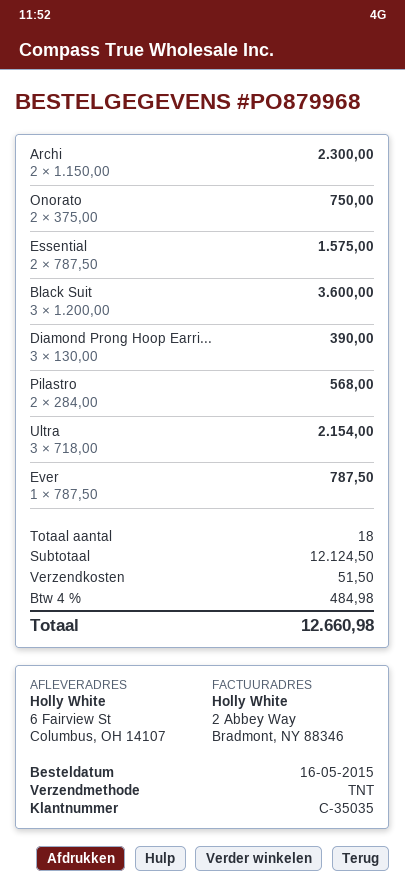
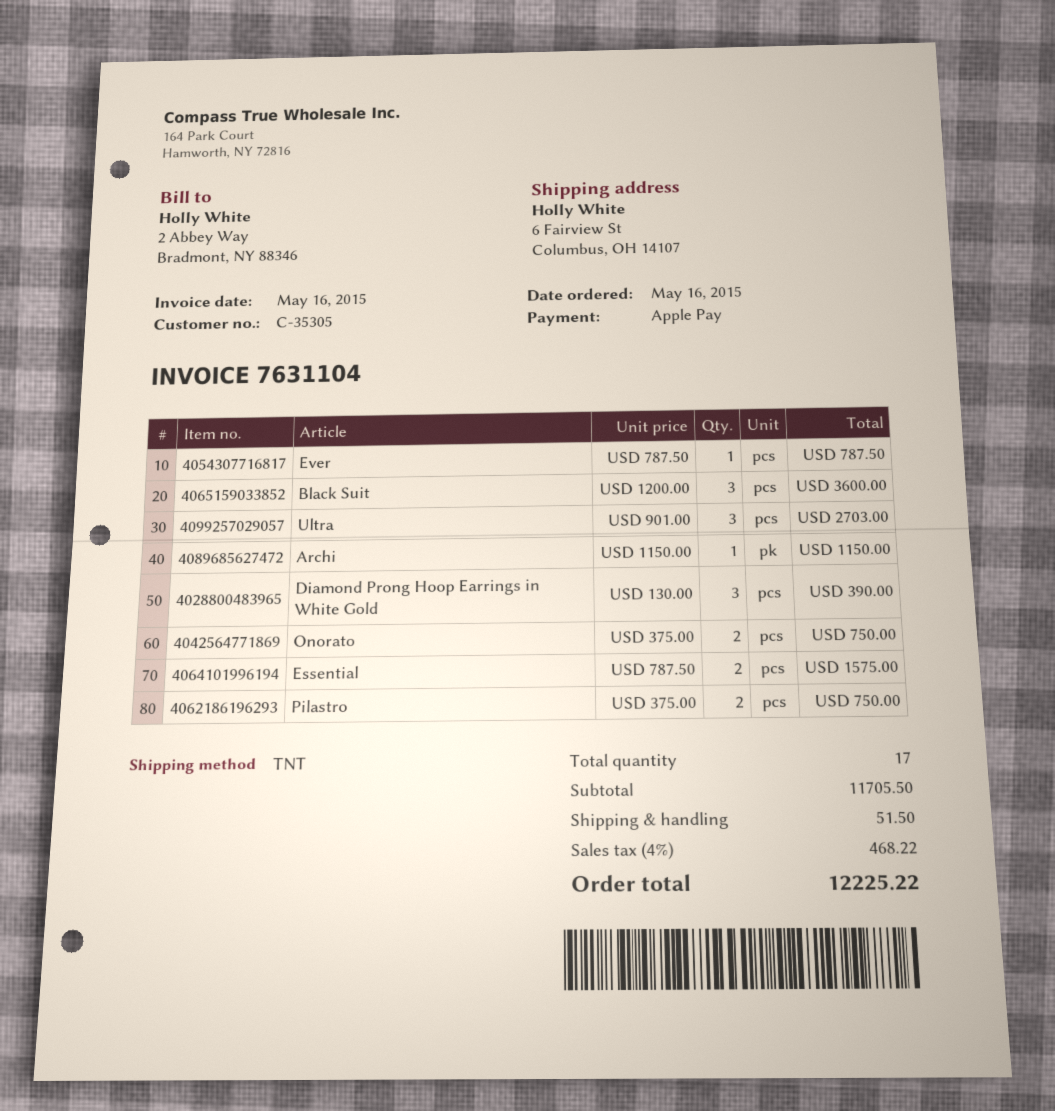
customer number: C-35035 -> C-35305
Archi: 2 x 1150.00 = 2300.00 -> 1 x 1150.00 = 1150.00
Pilastro: 2 x 284.00 = 568.00 -> 2 x 375.00 = 750.00
Ultra: 3 x 718.00 = 2154.00 -> 3 x 901.00 = 2703.00
total quantity: 18 -> 17
subtotal: 12124.50 -> 11705.50
tax: 4% = 484.98 -> 4% = 468.22
total: 12660.98 -> 12225.22

